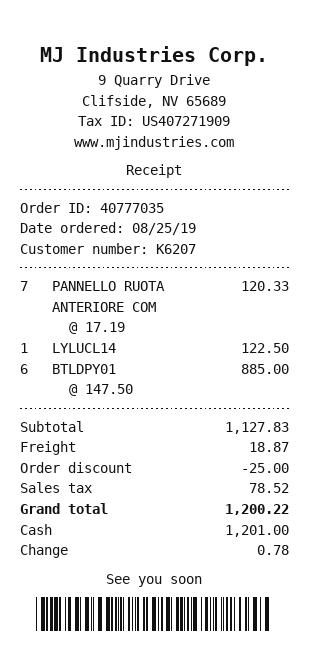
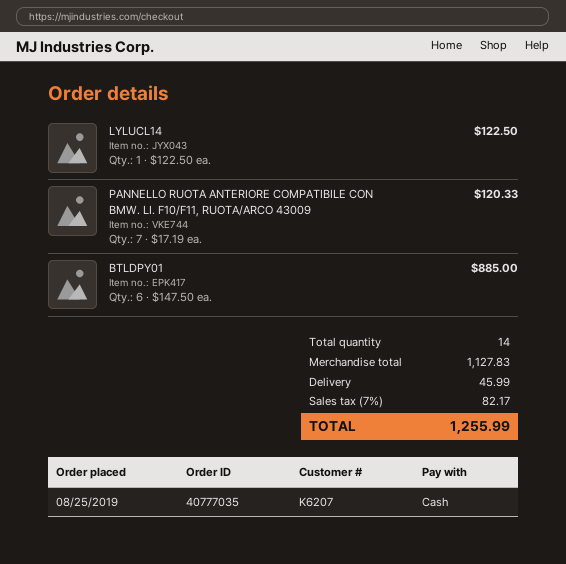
discount: 25.00 -> none
shipping: 18.87 -> 45.99
tax: 78.52 -> 82.17
total: 1200.22 -> 1255.99

